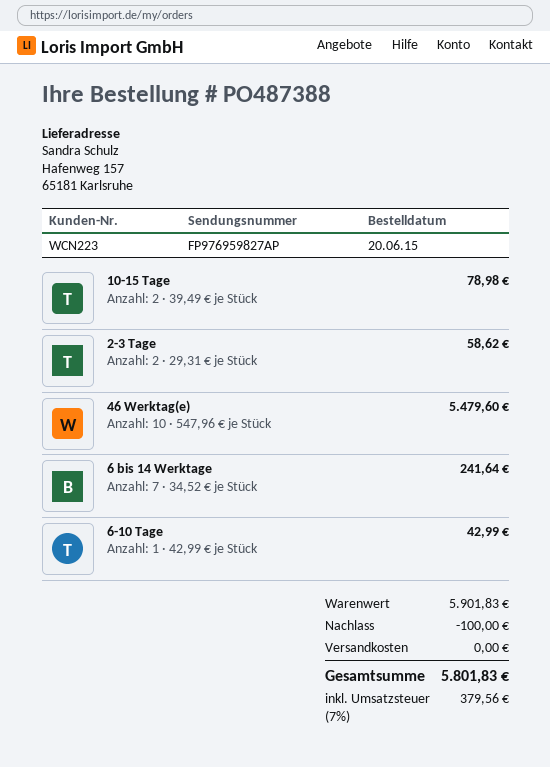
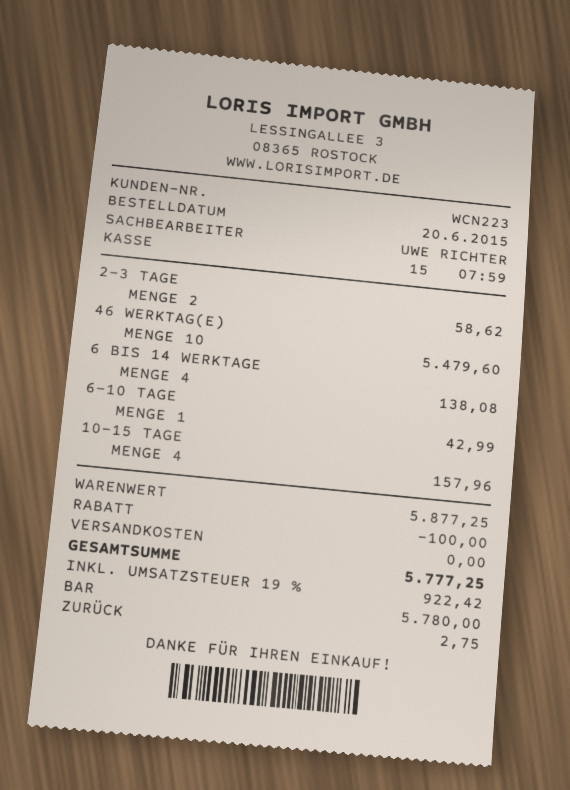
10-15 Tage: 2 for 78.98 -> 4 for 157.96
6 bis 14 Werktage: 7 for 241.64 -> 4 for 138.08
subtotal: 5901.83 -> 5877.25
tax: 7% = 379.56 -> 19% = 922.42
total: 5801.83 -> 5777.25

